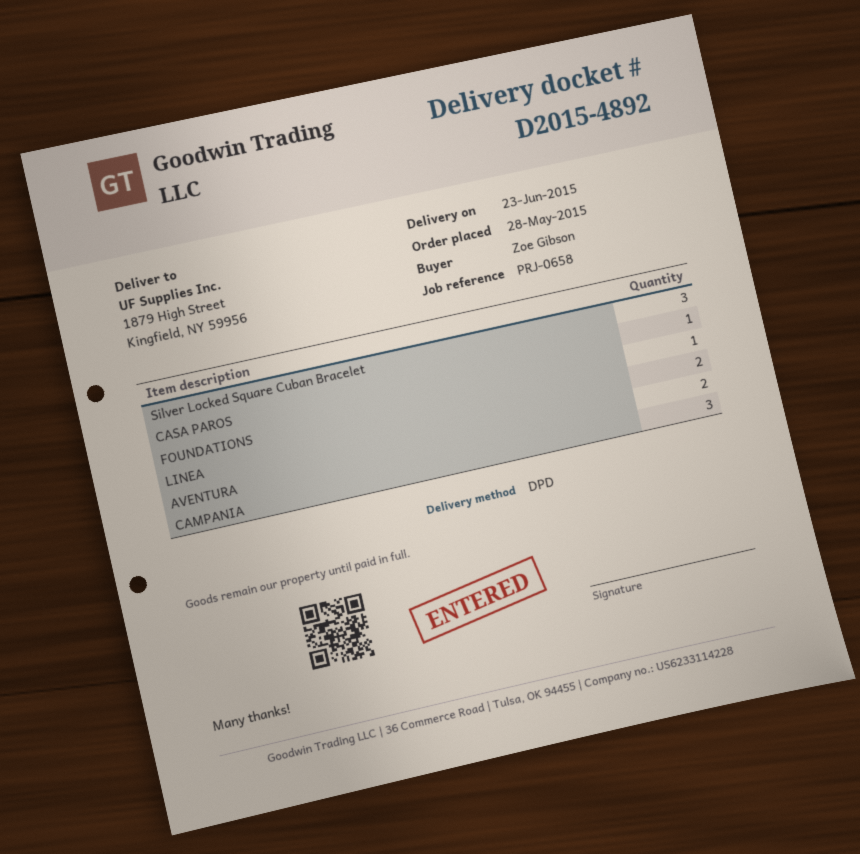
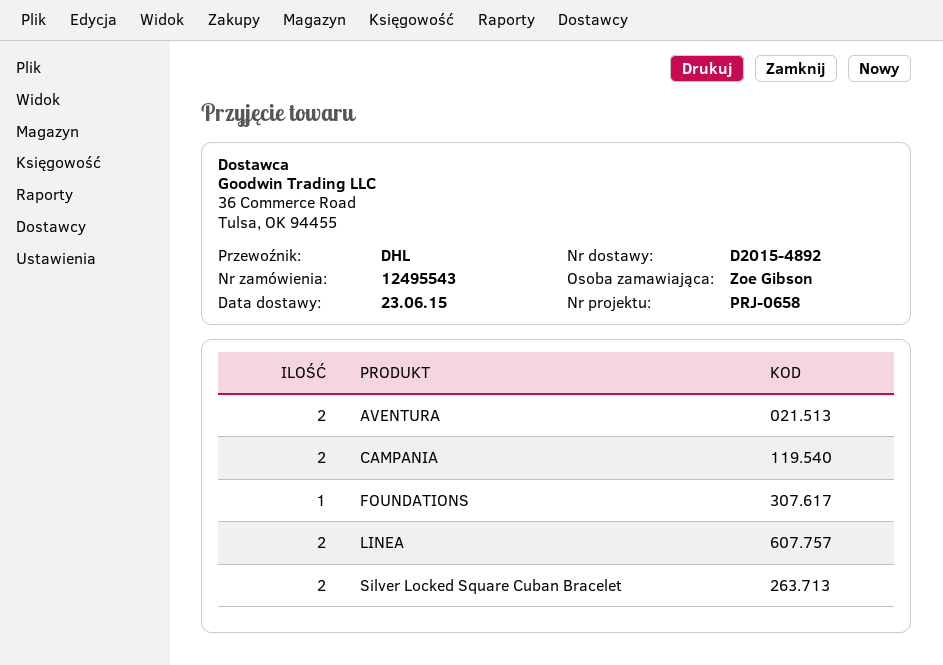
shipping method: DPD -> DHL
Silver Locked Square Cuban Bracelet: 3 -> 2
CASA PAROS: 1 -> none
CAMPANIA: 3 -> 2

